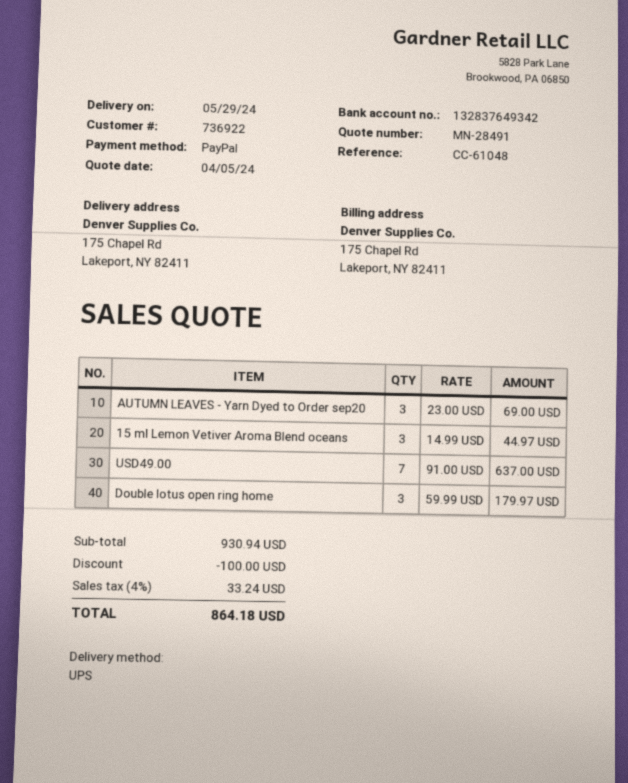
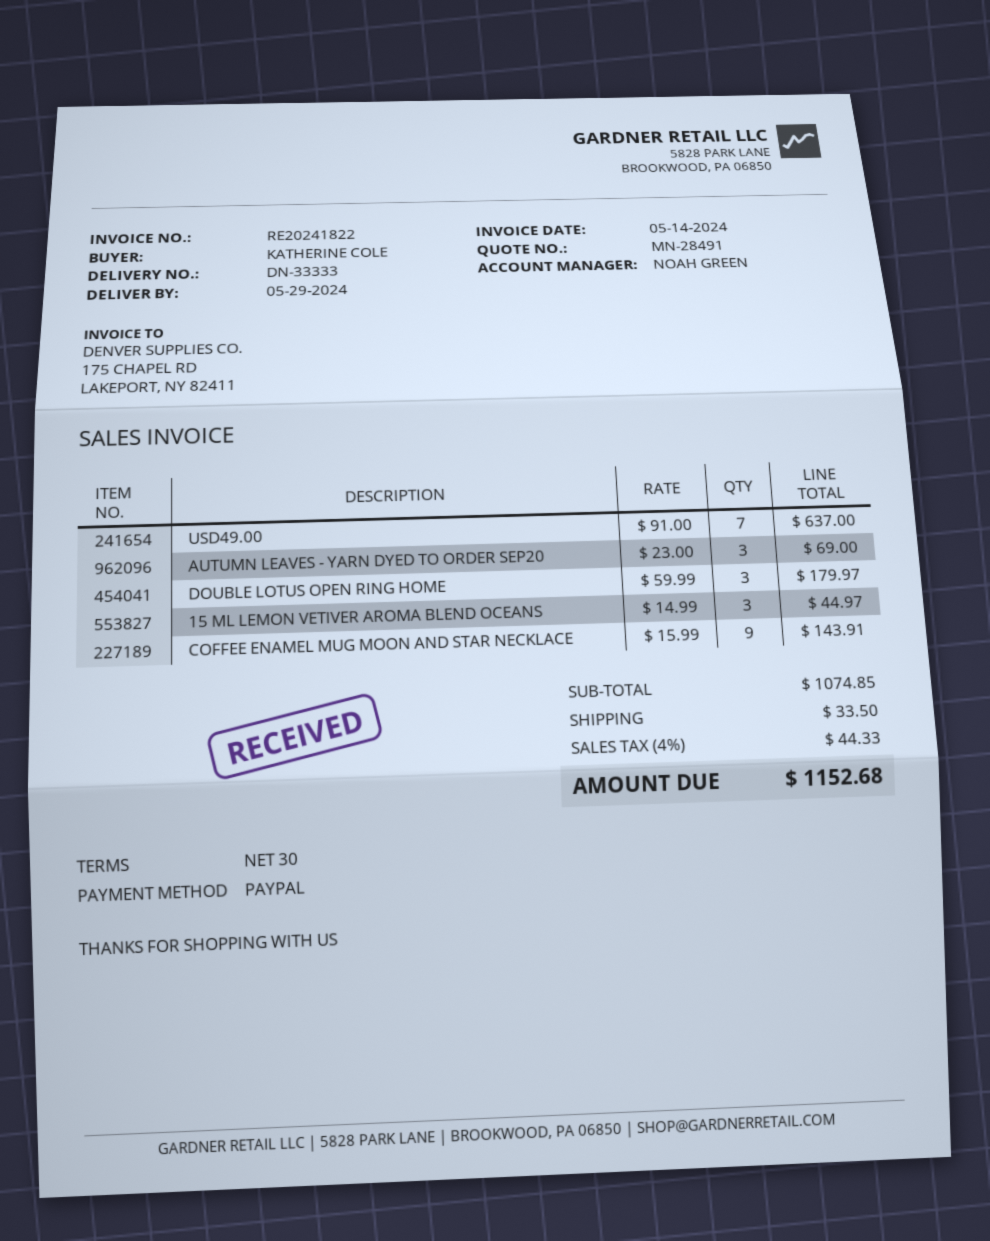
COFFEE ENAMEL MUG MOON AND STAR NECKLACE: none -> 9 x 15.99 = 143.91
subtotal: 930.94 -> 1074.85
discount: 100.00 -> none
shipping: none -> 33.50
tax: 4% = 33.24 -> 4% = 44.33
total: 864.18 -> 1152.68

